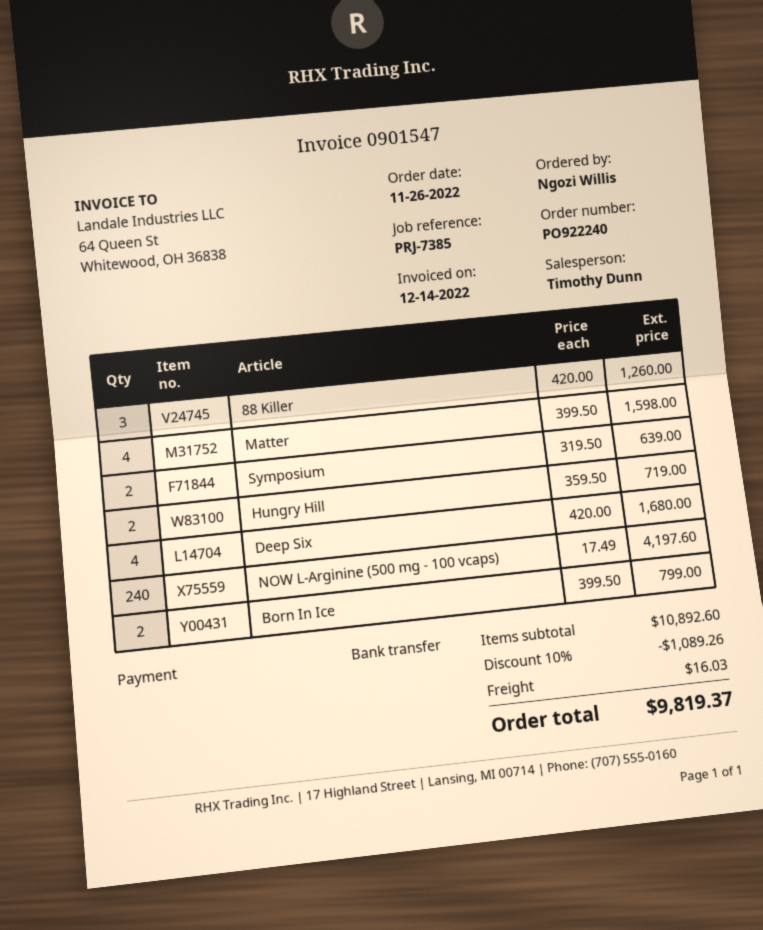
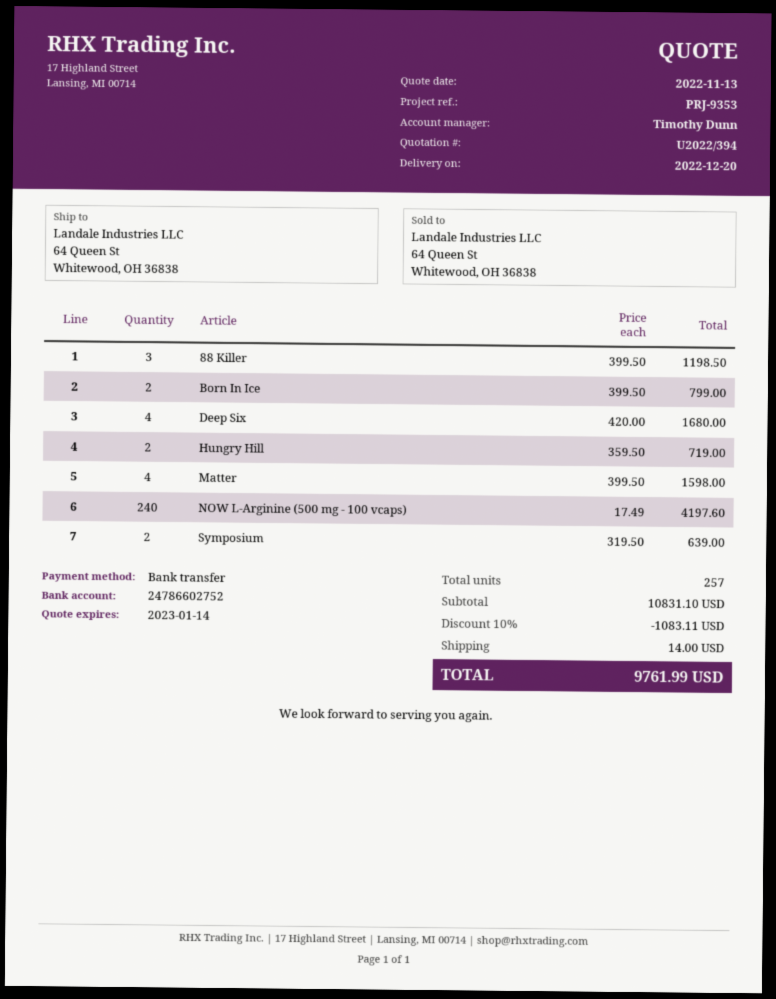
reference: PRJ-7385 -> PRJ-9353
88 Killer: 3 x 420.00 = 1260.00 -> 3 x 399.50 = 1198.50
subtotal: 10892.60 -> 10831.10
discount: 10% = 1089.26 -> 10% = 1083.11
shipping: 16.03 -> 14.00
total: 9819.37 -> 9761.99

